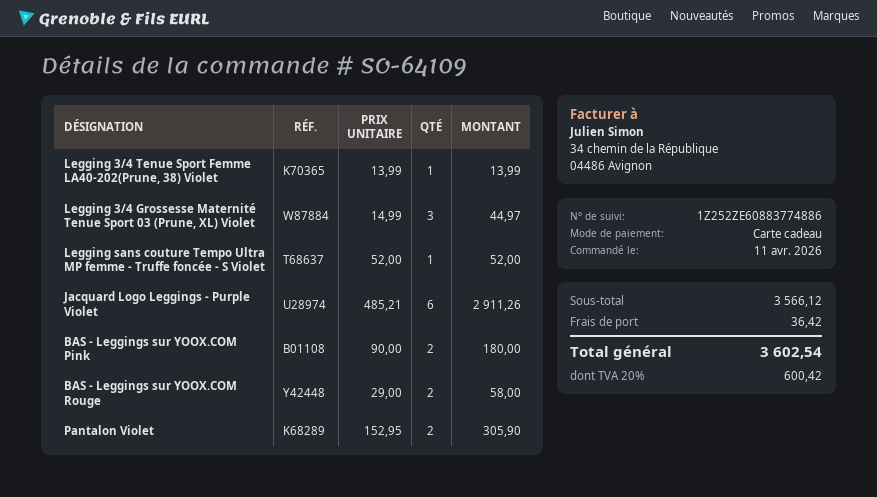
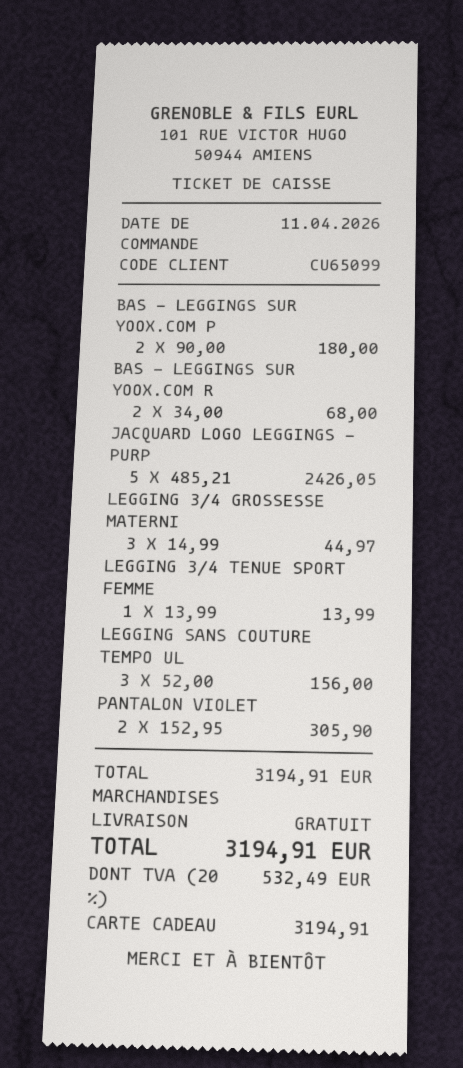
Legging sans couture Tempo Ultra MP femme - Truffe foncée - S Violet: 1 x 52.00 = 52.00 -> 3 x 52.00 = 156.00
Jacquard Logo Leggings - Purple Violet: 6 x 485.21 = 2911.26 -> 5 x 485.21 = 2426.05
BAS - Leggings sur YOOX.COM Rouge: 2 x 29.00 = 58.00 -> 2 x 34.00 = 68.00
subtotal: 3566.12 -> 3194.91
shipping: 36.42 -> 0.00
tax: 20% = 600.42 -> 20% = 532.49
total: 3602.54 -> 3194.91

